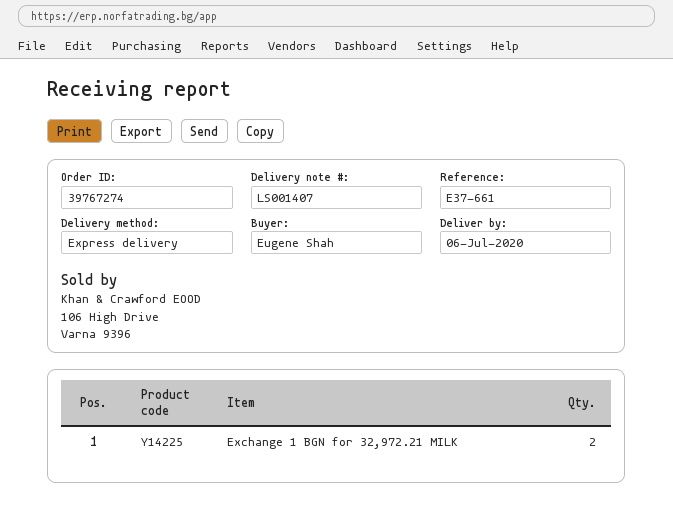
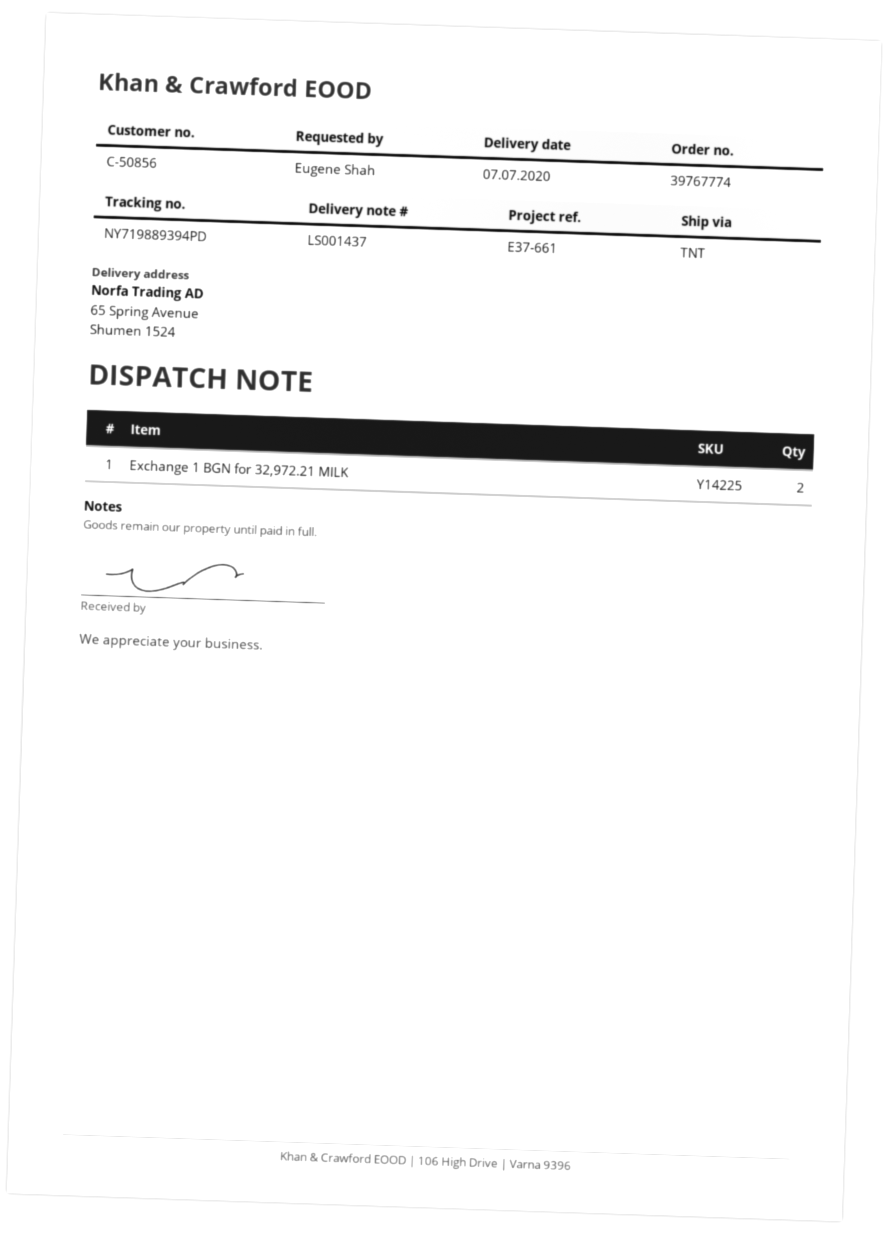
order number: 39767274 -> 39767774
delivery note number: LS001407 -> LS001437
delivery date: 2020-07-06 -> 2020-07-07
shipping method: express -> TNT

